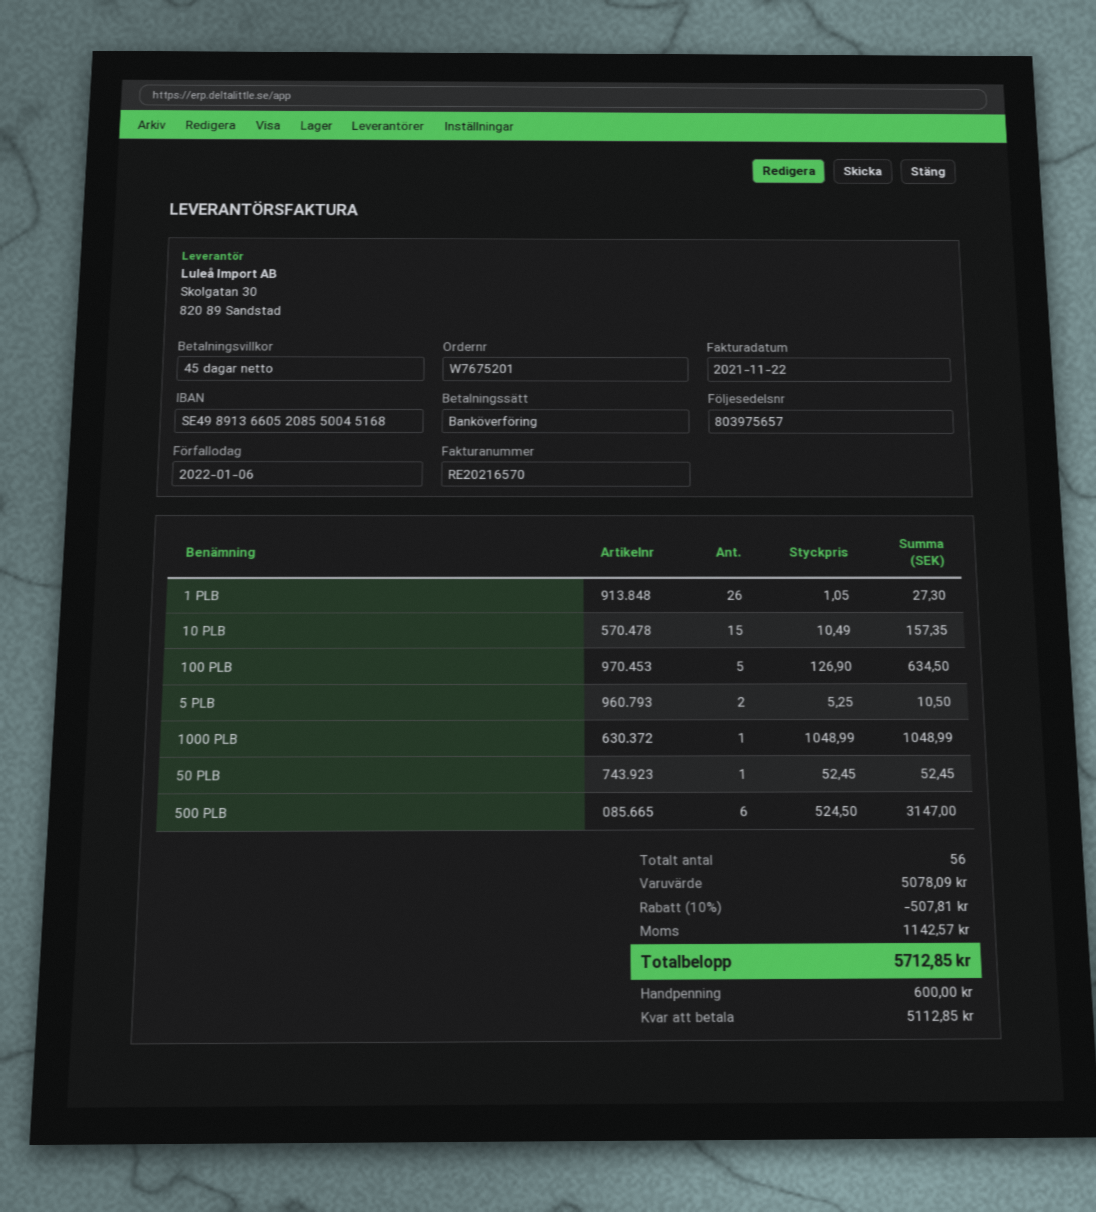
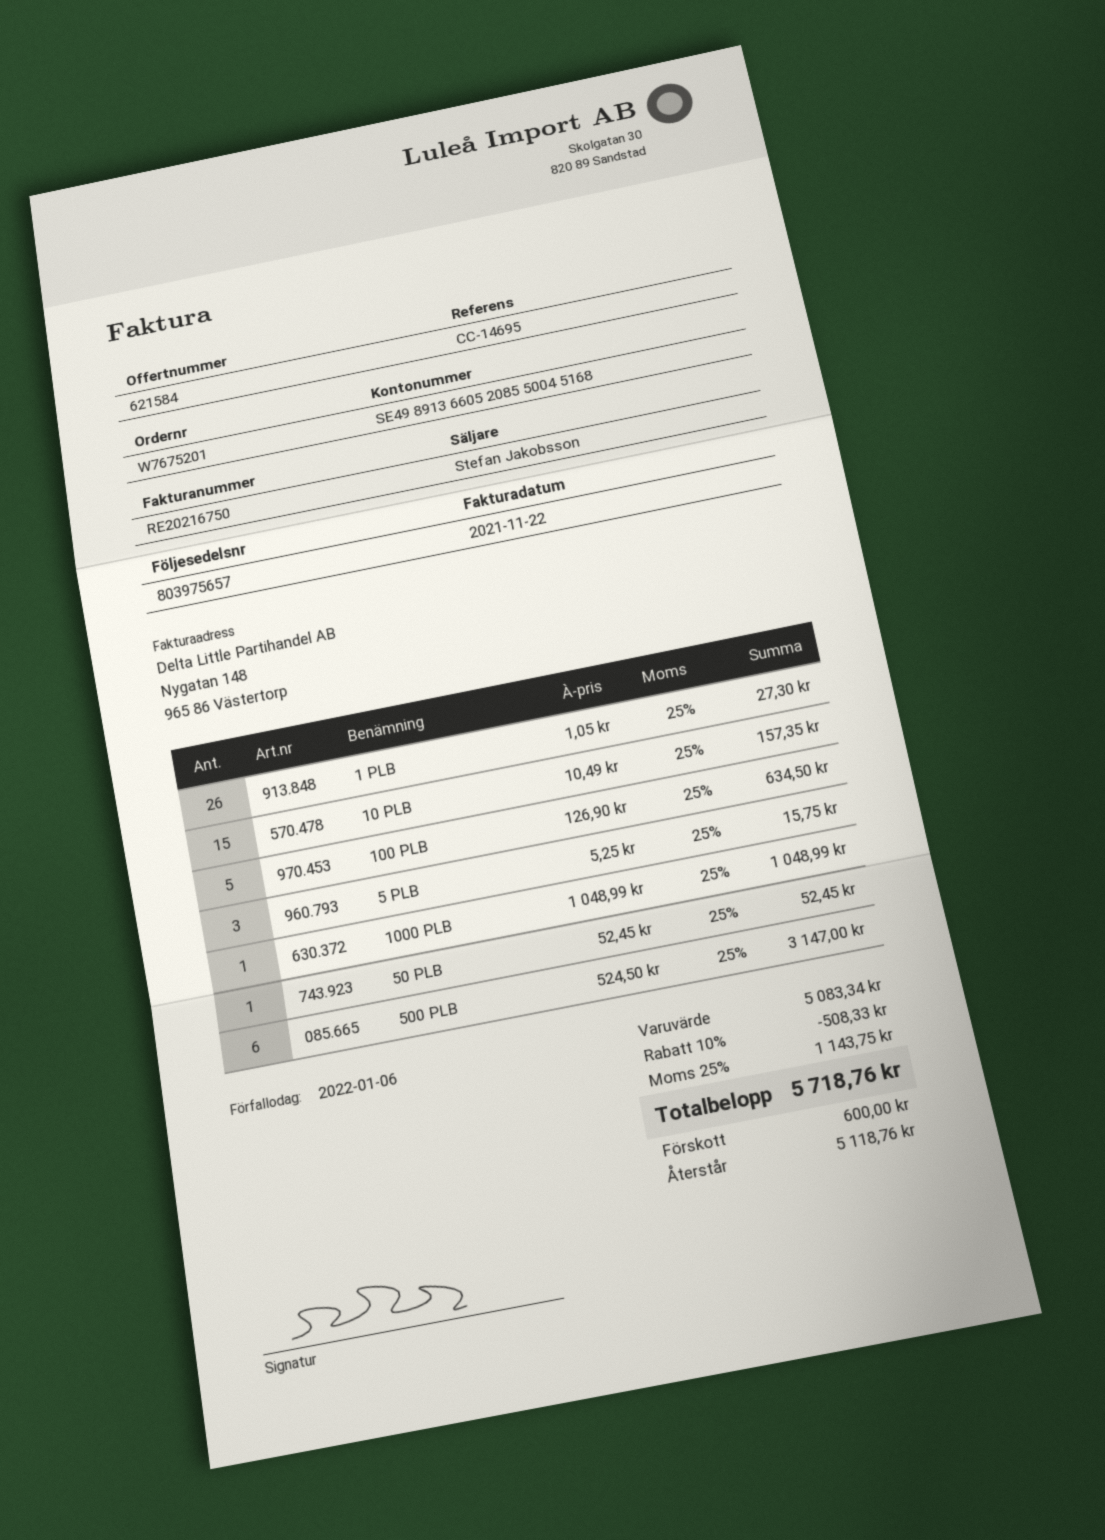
invoice number: RE20216570 -> RE20216750
5 PLB: 2 x 5.25 = 10.50 -> 3 x 5.25 = 15.75
subtotal: 5078.09 -> 5083.34
discount: 10% = 507.81 -> 10% = 508.33
tax: 1142.57 -> 1143.75
total: 5712.85 -> 5718.76
balance: 5112.85 -> 5118.76

